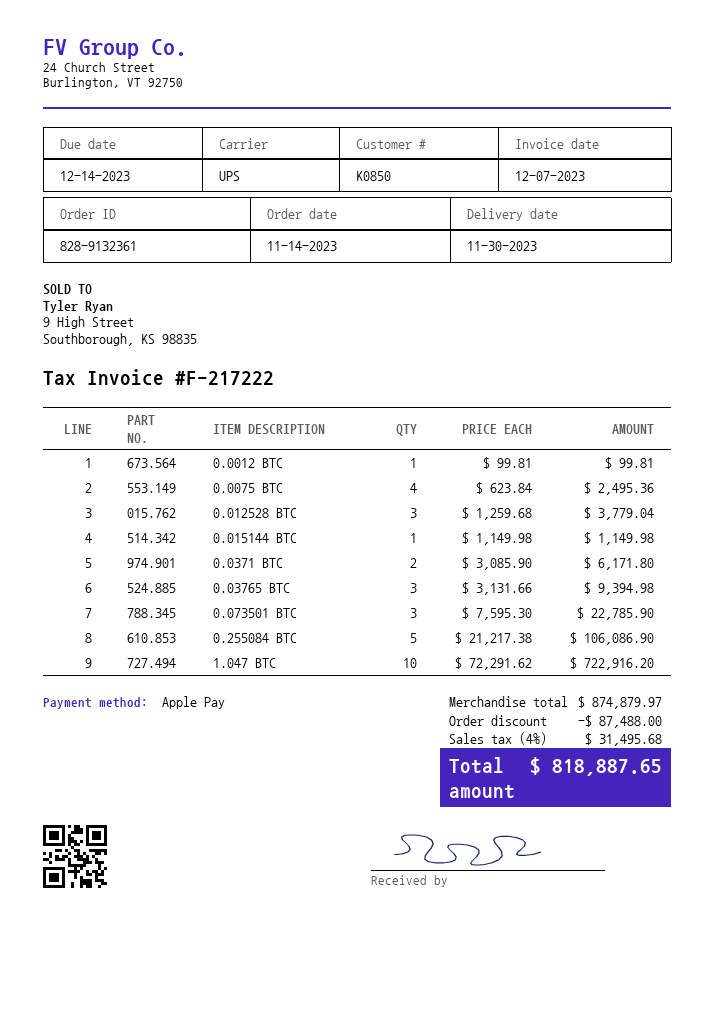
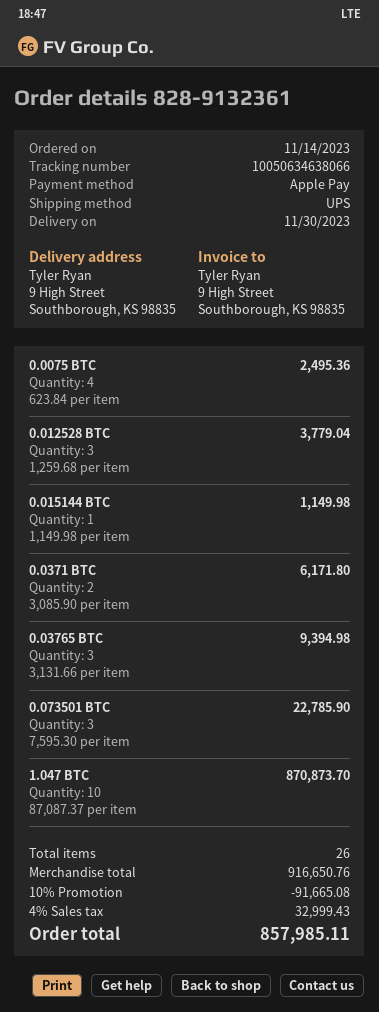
0.0012 BTC: 1 x 99.81 = 99.81 -> none
0.255084 BTC: 5 x 21217.38 = 106086.90 -> none
1.047 BTC: 10 x 72291.62 = 722916.20 -> 10 x 87087.37 = 870873.70
subtotal: 874879.97 -> 916650.76
discount: 87488.00 -> 91665.08
tax: 4% = 31495.68 -> 4% = 32999.43
total: 818887.65 -> 857985.11

